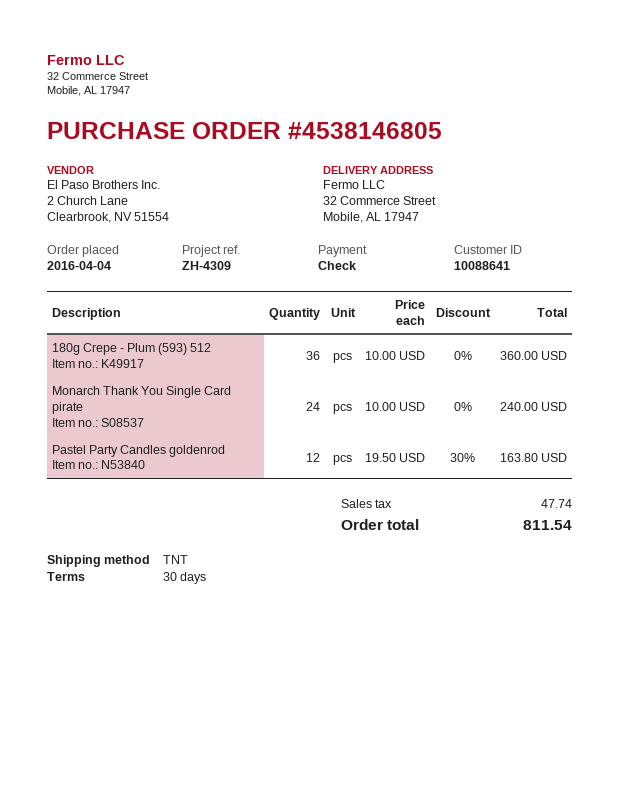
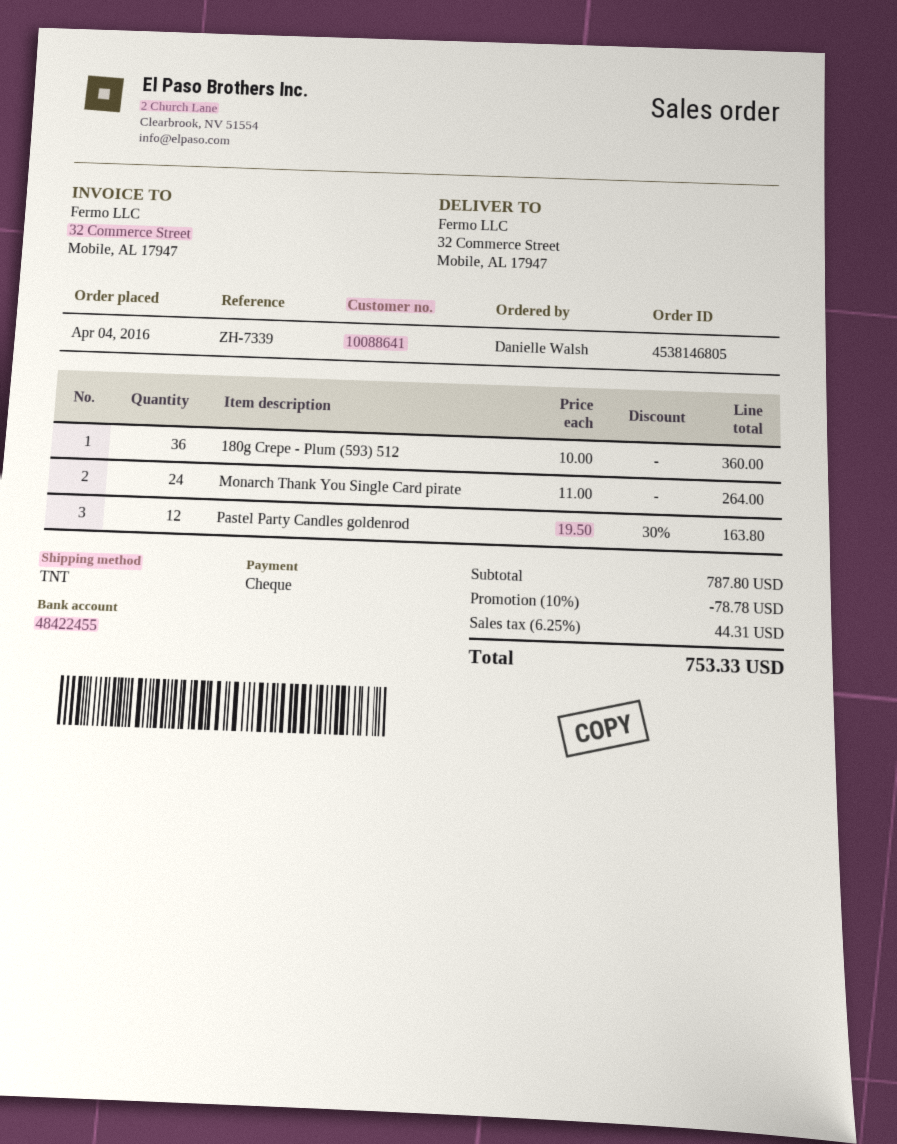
reference: ZH-4309 -> ZH-7339
Monarch Thank You Single Card pirate: 24 x 10.00 = 240.00 -> 24 x 11.00 = 264.00
discount: none -> 10% = 78.78
tax: 47.74 -> 44.31
total: 811.54 -> 753.33

